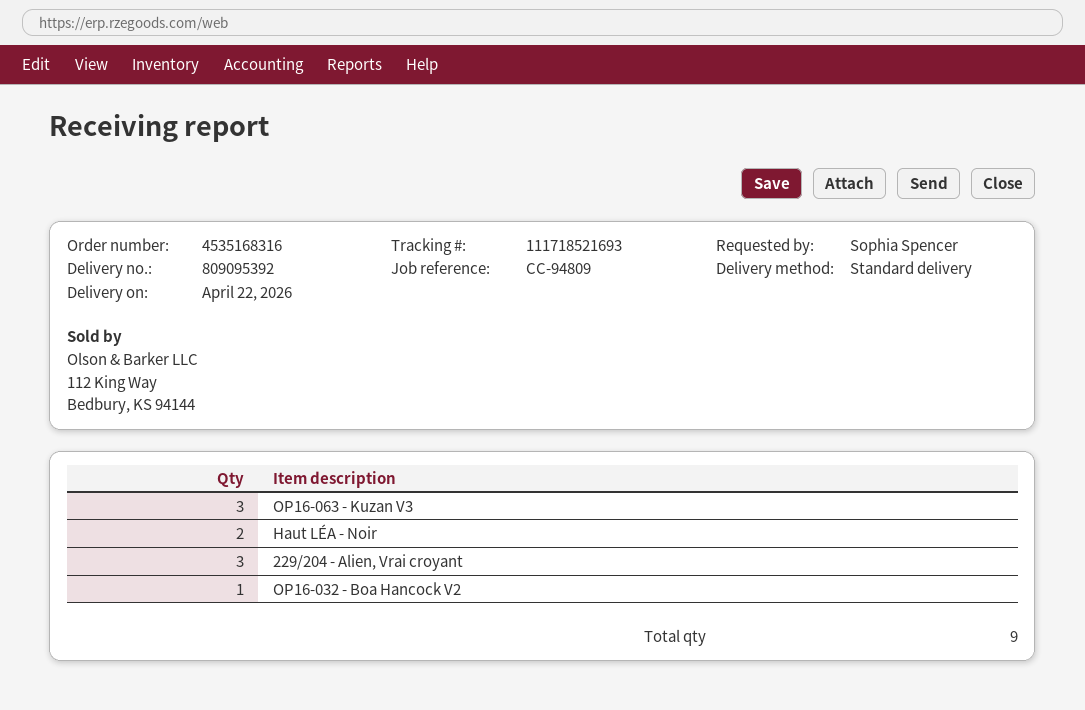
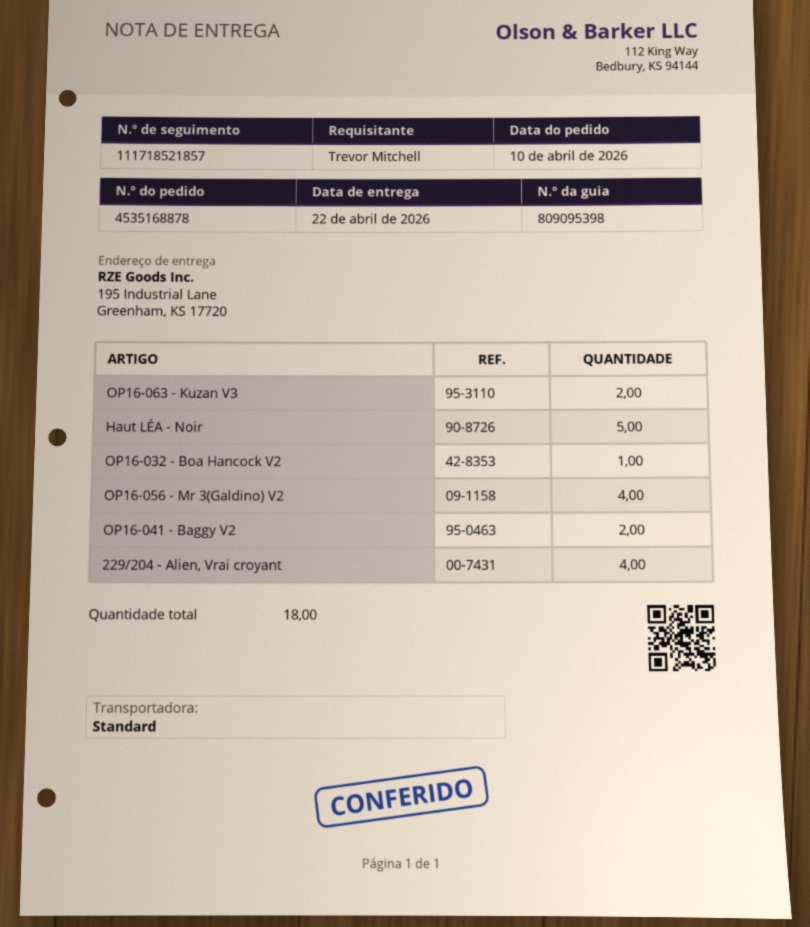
order number: 4535168316 -> 4535168878
delivery note number: 809095392 -> 809095398
ordered by: Sophia Spencer -> Trevor Mitchell
tracking number: 111718521693 -> 111718521857
OP16-063 - Kuzan V3: 3 -> 2
Haut LÉA - Noir: 2 -> 5
229/204 - Alien, Vrai croyant: 3 -> 4
OP16-056 - Mr 3(Galdino) V2: none -> 4
OP16-041 - Baggy V2: none -> 2
total quantity: 9 -> 18

